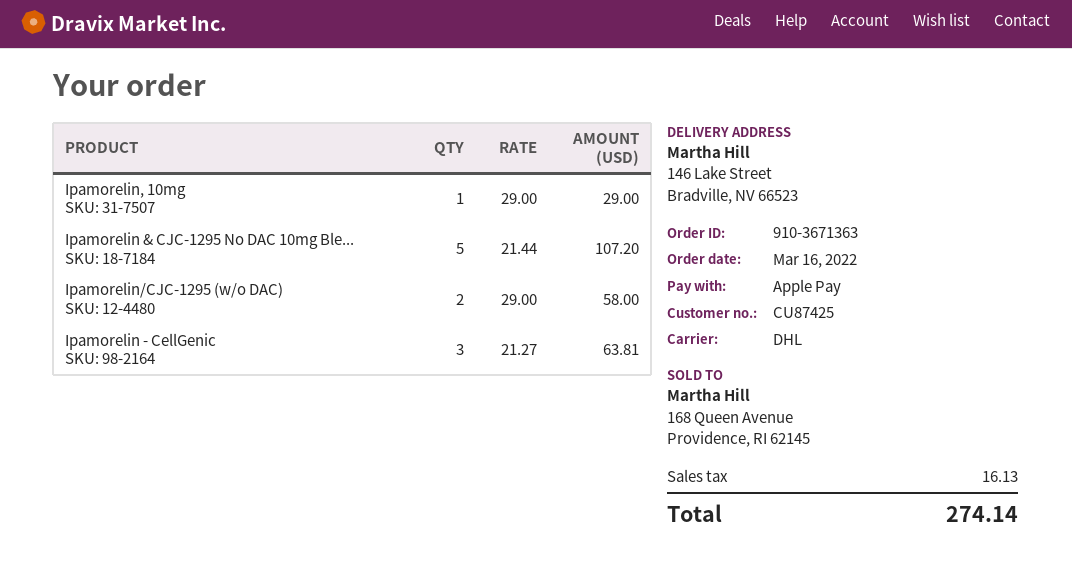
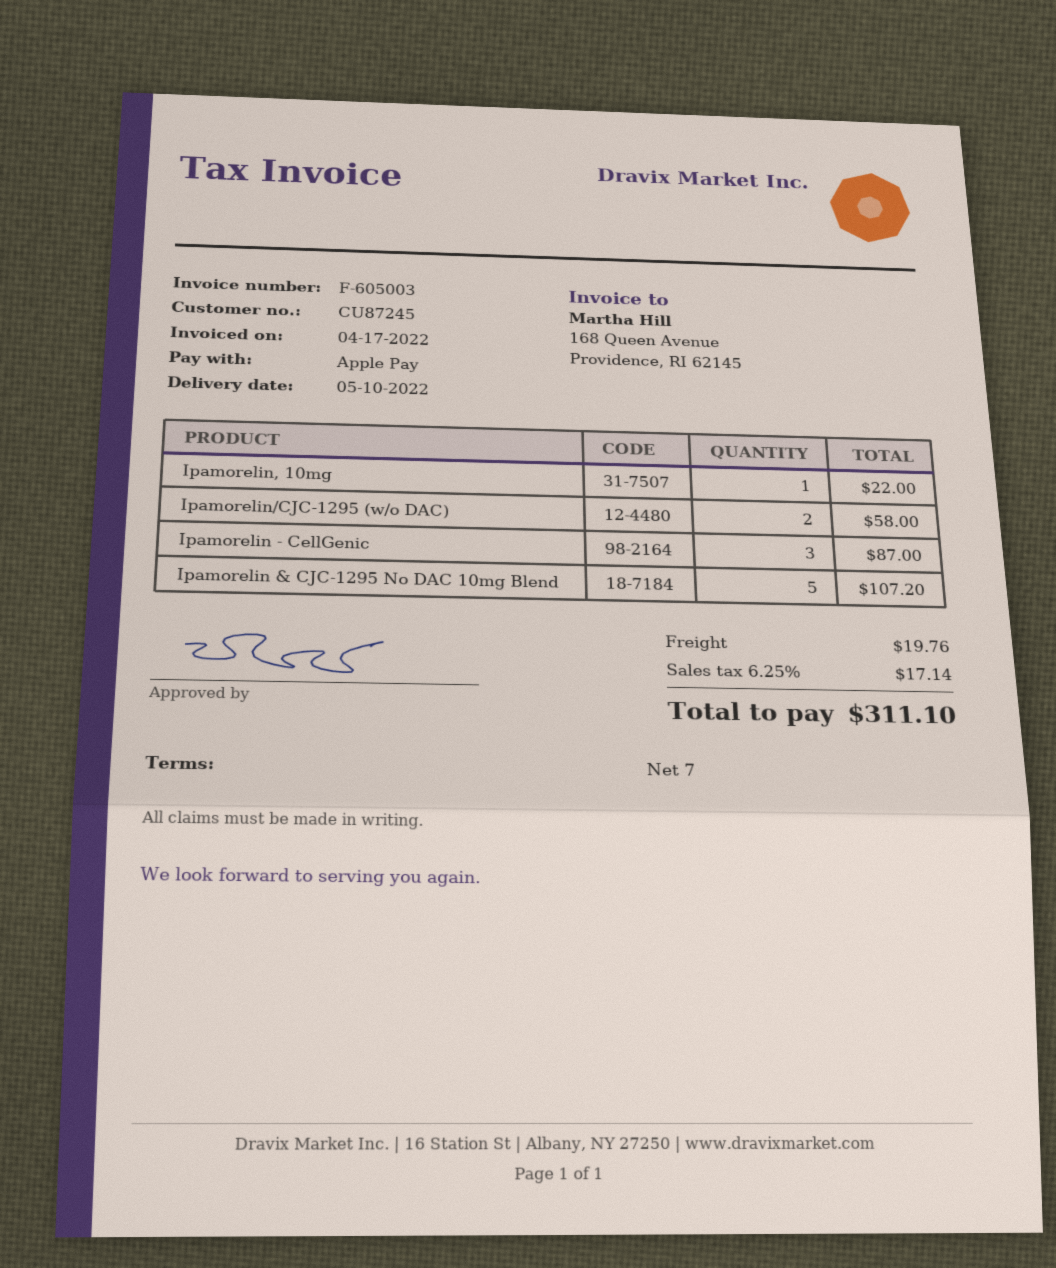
customer number: CU87425 -> CU87245
Ipamorelin, 10mg: 1 for 29.00 -> 1 for 22.00
Ipamorelin - CellGenic: 3 for 63.81 -> 3 for 87.00
shipping: none -> 19.76
tax: 16.13 -> 17.14
total: 274.14 -> 311.10

